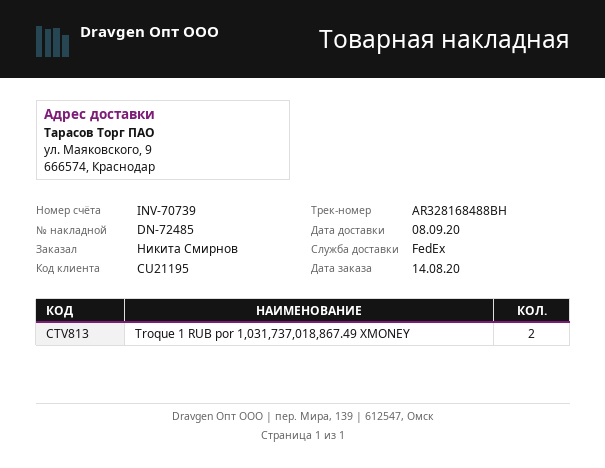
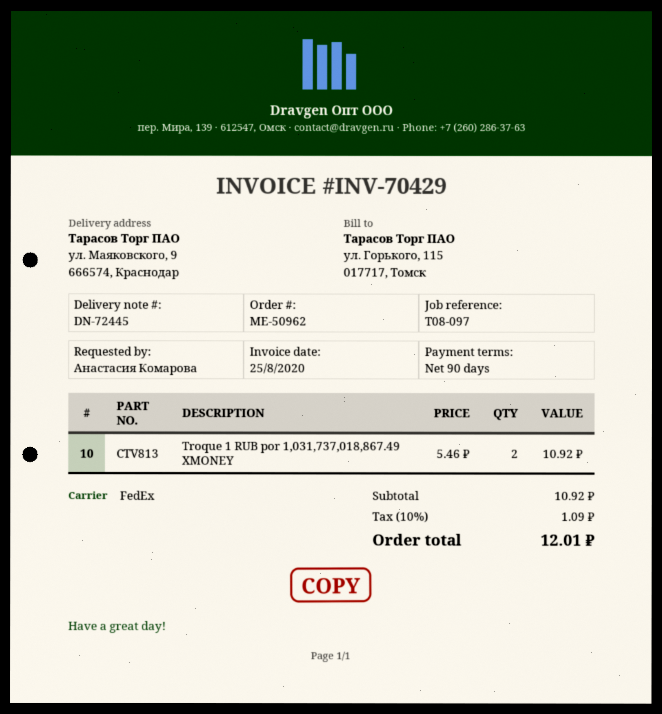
delivery note number: DN-72485 -> DN-72445
invoice number: INV-70739 -> INV-70429
ordered by: Никита Смирнов -> Анастасия Комарова

